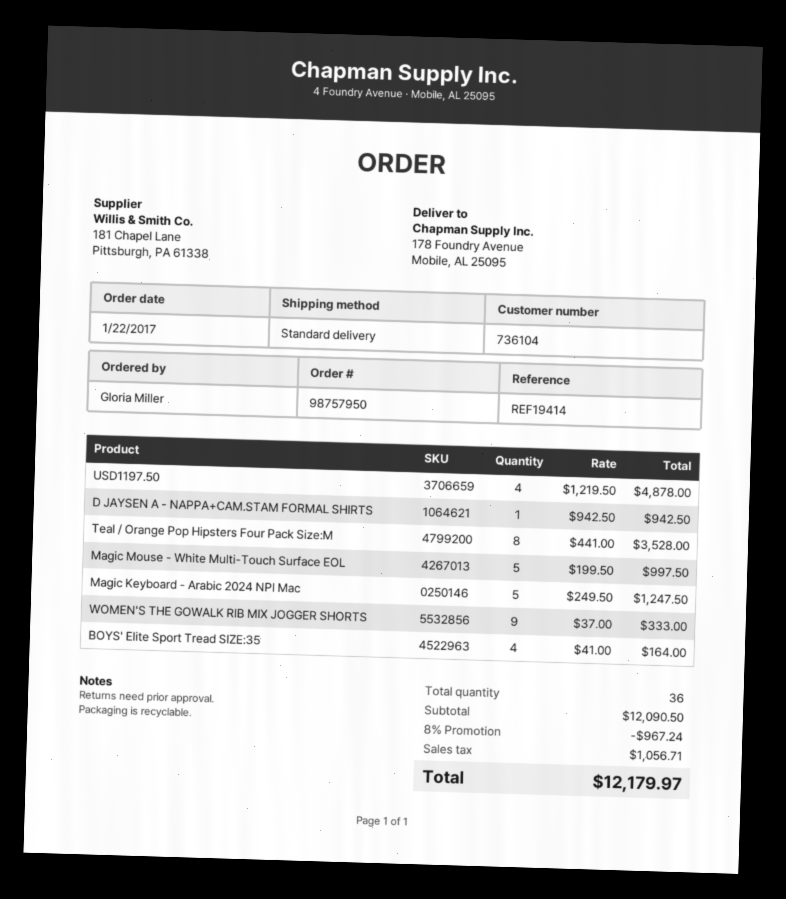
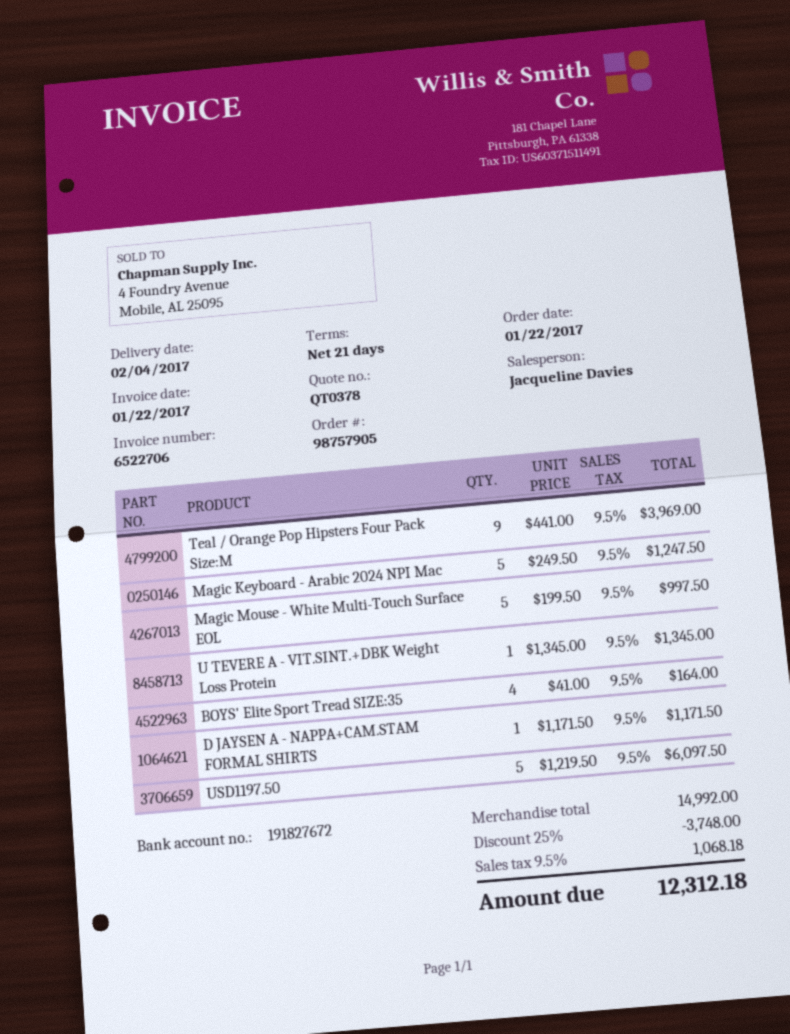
order number: 98757950 -> 98757905
USD1197.50: 4 x 1219.50 = 4878.00 -> 5 x 1219.50 = 6097.50
D JAYSEN A - NAPPA+CAM.STAM FORMAL SHIRTS: 1 x 942.50 = 942.50 -> 1 x 1171.50 = 1171.50
Teal / Orange Pop Hipsters Four Pack Size:M: 8 x 441.00 = 3528.00 -> 9 x 441.00 = 3969.00
WOMEN'S THE GOWALK RIB MIX JOGGER SHORTS: 9 x 37.00 = 333.00 -> none
U TEVERE A - VIT.SINT.+DBK Weight Loss Protein: none -> 1 x 1345.00 = 1345.00
subtotal: 12090.50 -> 14992.00
discount: 8% = 967.24 -> 25% = 3748.00
tax: 1056.71 -> 1068.18
total: 12179.97 -> 12312.18

